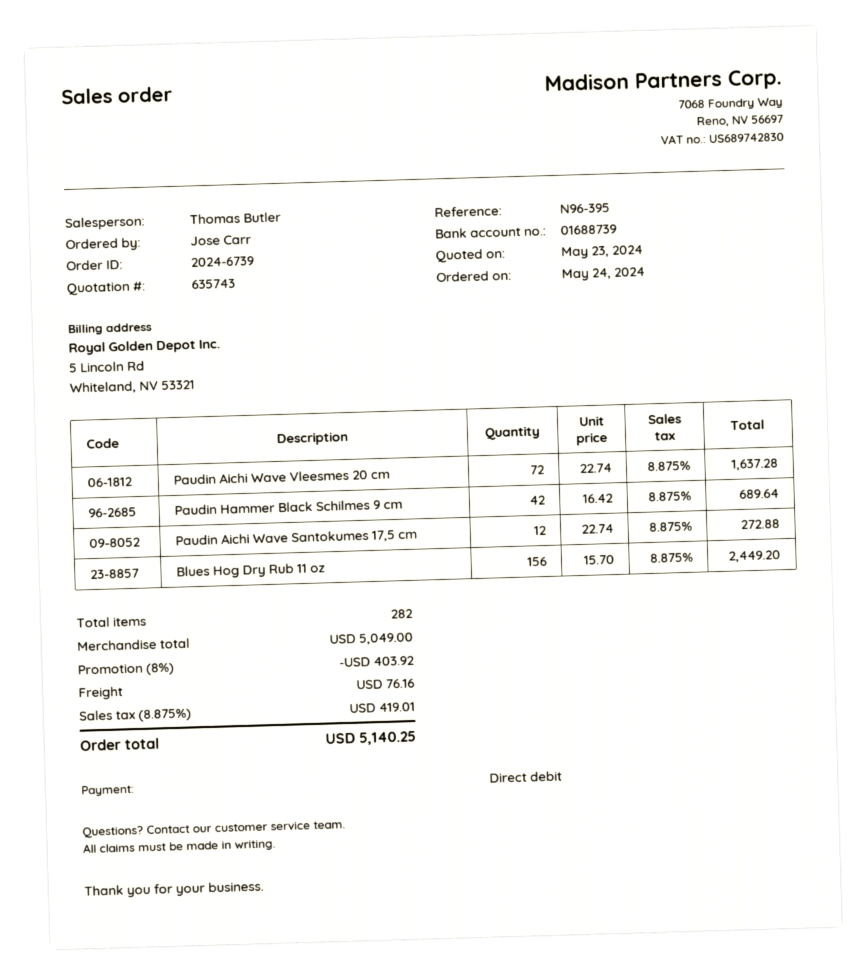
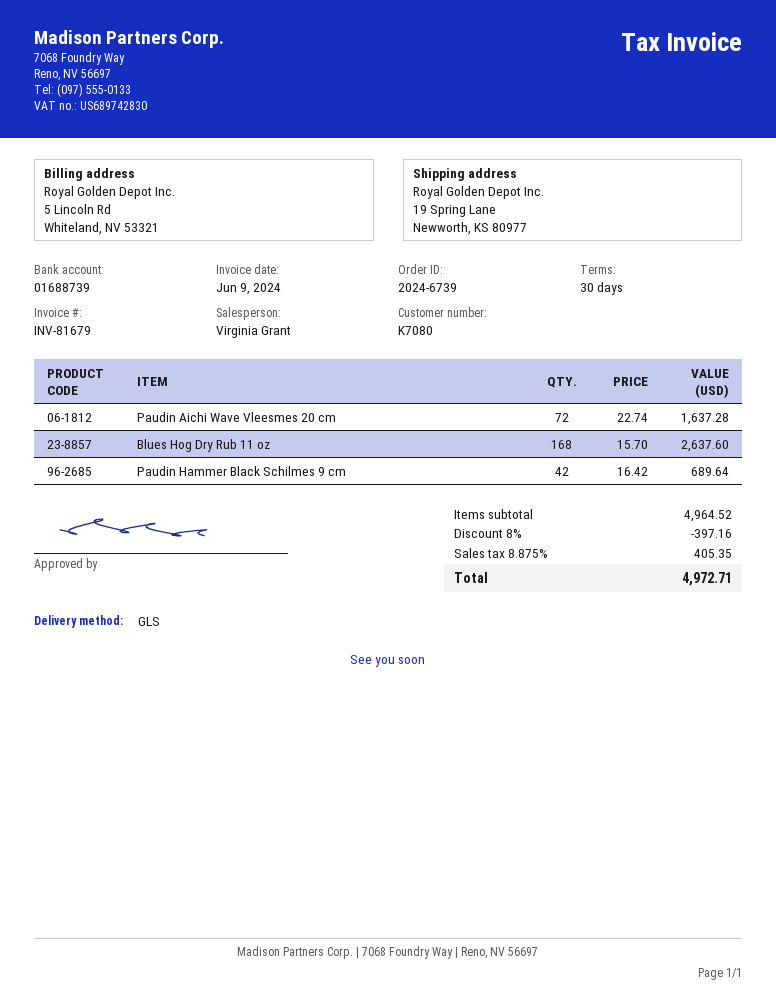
sales rep: Thomas Butler -> Virginia Grant
Paudin Aichi Wave Santokumes 17,5 cm: 12 x 22.74 = 272.88 -> none
Blues Hog Dry Rub 11 oz: 156 x 15.70 = 2449.20 -> 168 x 15.70 = 2637.60
subtotal: 5049.00 -> 4964.52
discount: 8% = 403.92 -> 8% = 397.16
shipping: 76.16 -> none
tax: 8.875% = 419.01 -> 8.875% = 405.35
total: 5140.25 -> 4972.71

